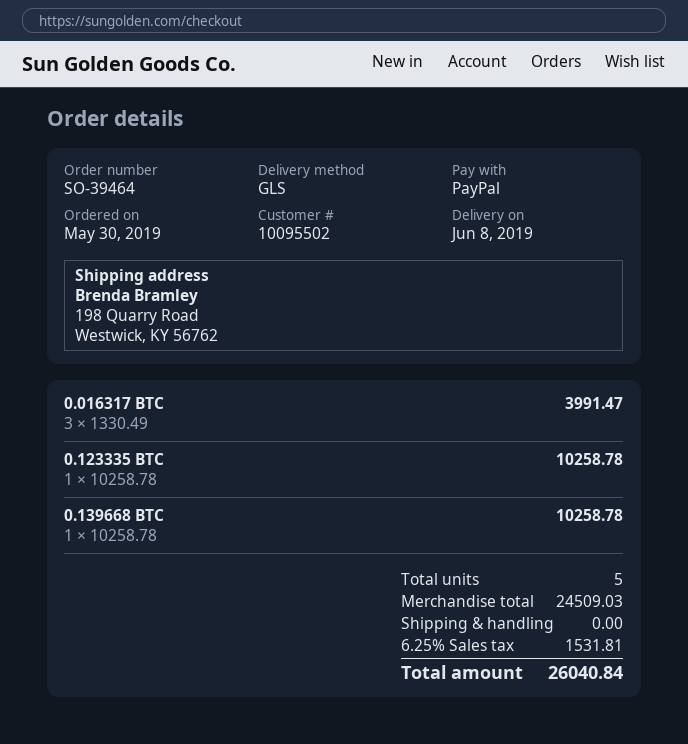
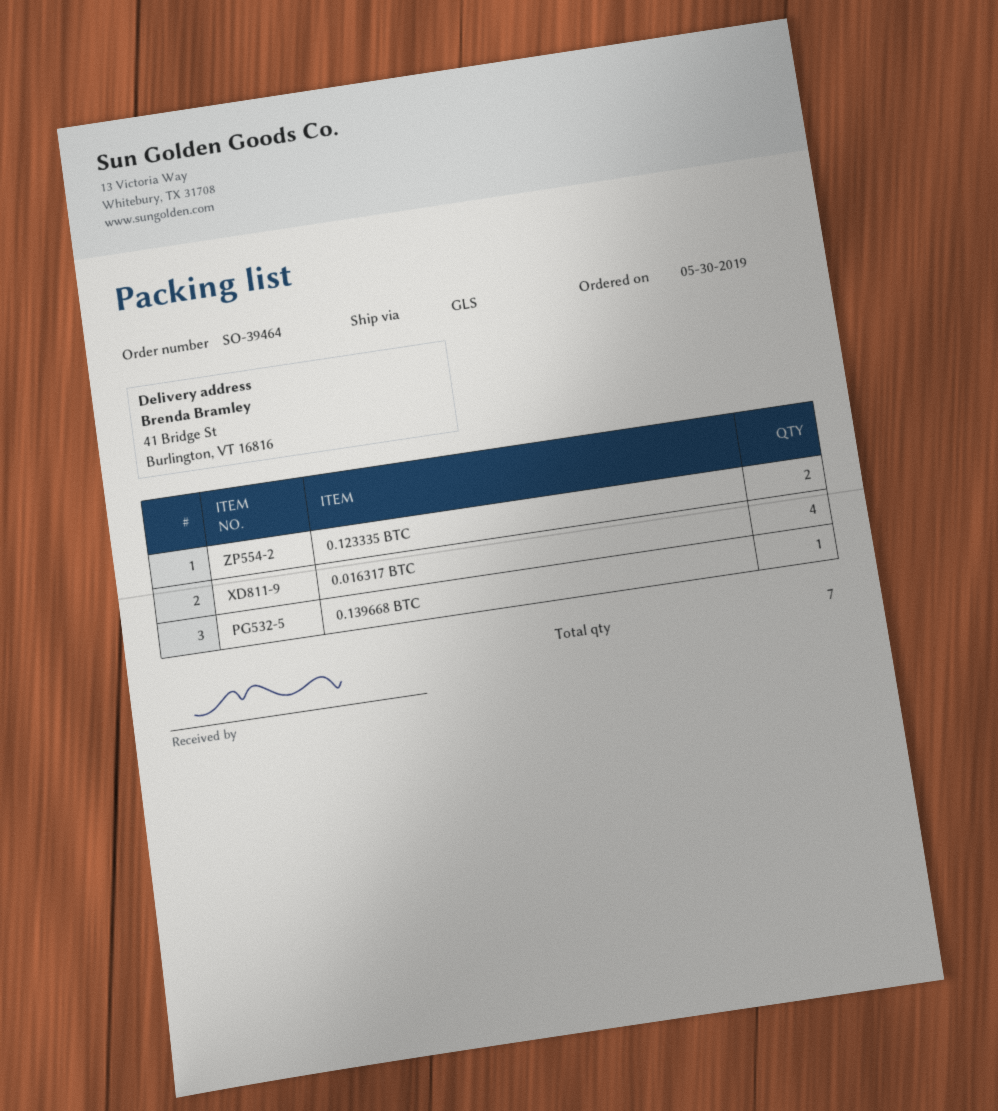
ship to: 198 Quarry Road, Westwick, KY 56762 -> 41 Bridge St, Burlington, VT 16816
0.016317 BTC: 3 -> 4
0.123335 BTC: 1 -> 2
total quantity: 5 -> 7

